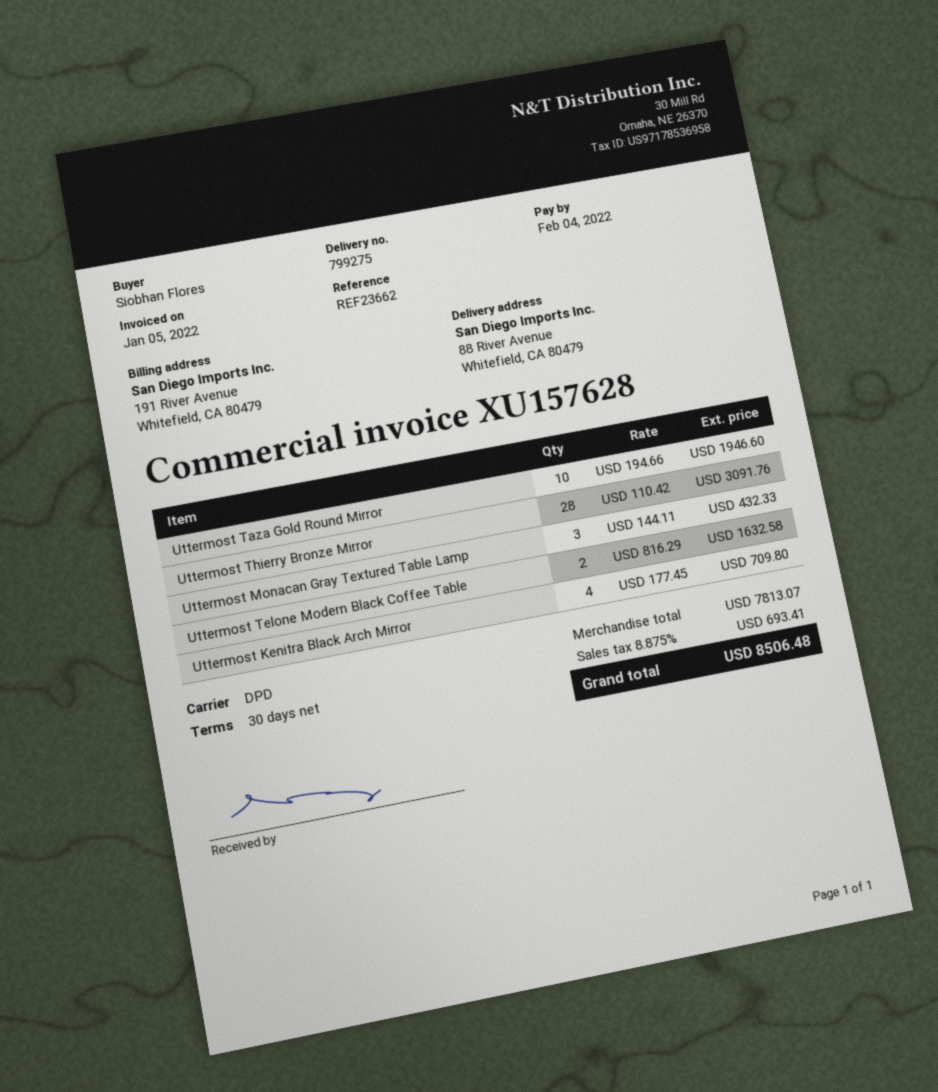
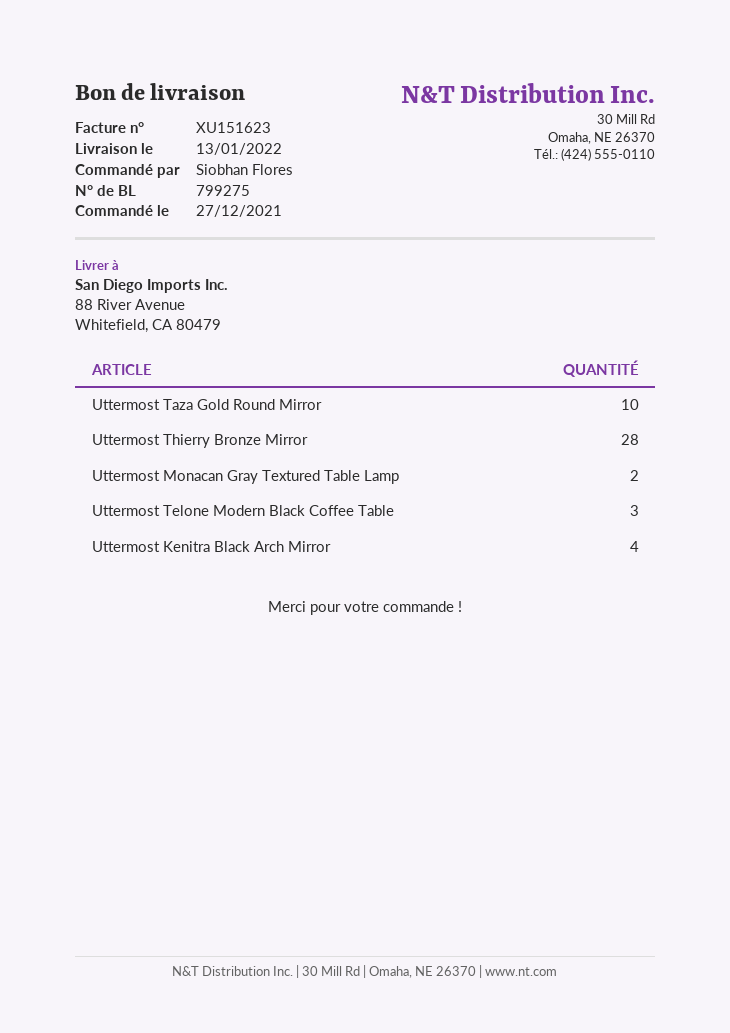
invoice number: XU157628 -> XU151623
Uttermost Monacan Gray Textured Table Lamp: 3 -> 2
Uttermost Telone Modern Black Coffee Table: 2 -> 3

